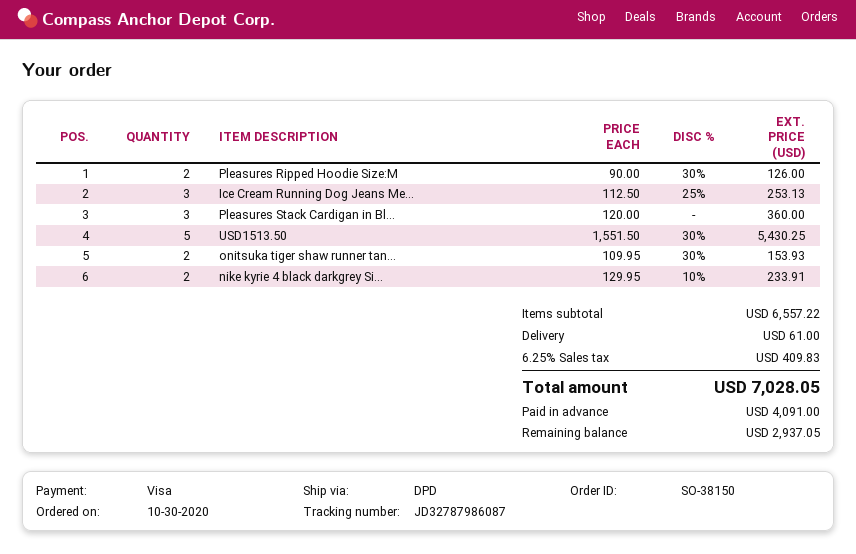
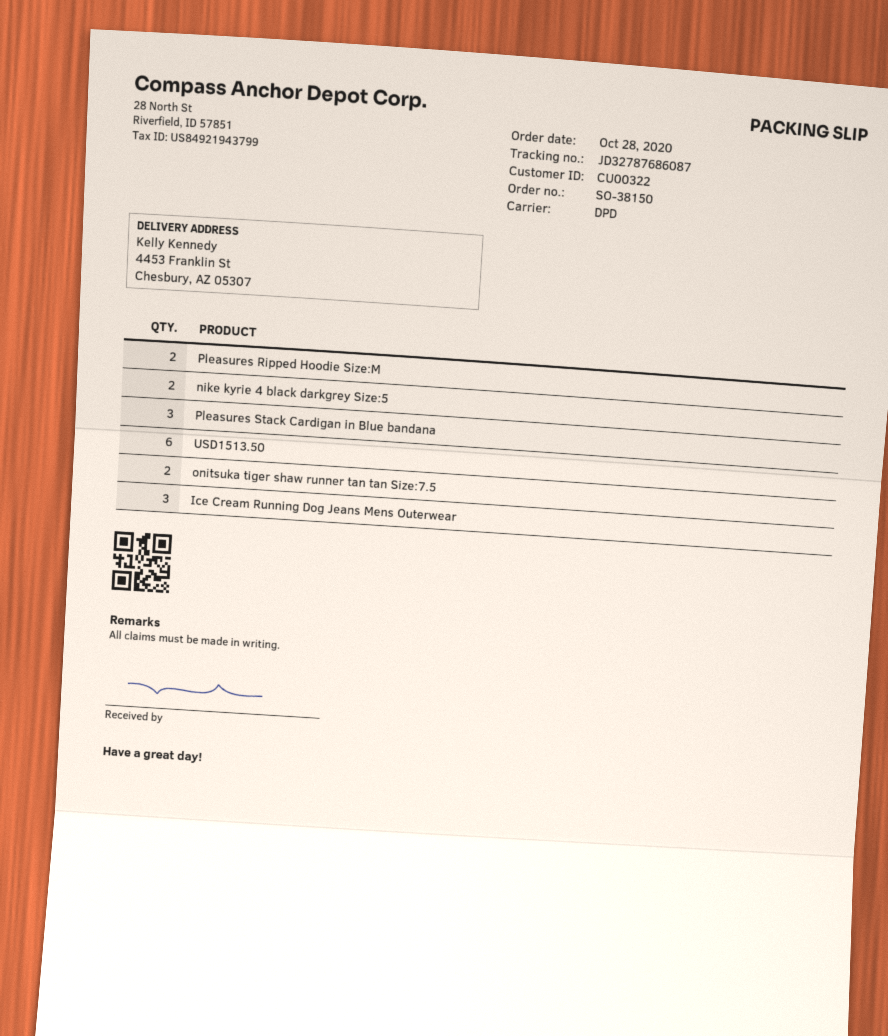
order date: 2020-10-30 -> 2020-10-28
tracking number: JD32787986087 -> JD32787686087
USD1513.50: 5 -> 6

